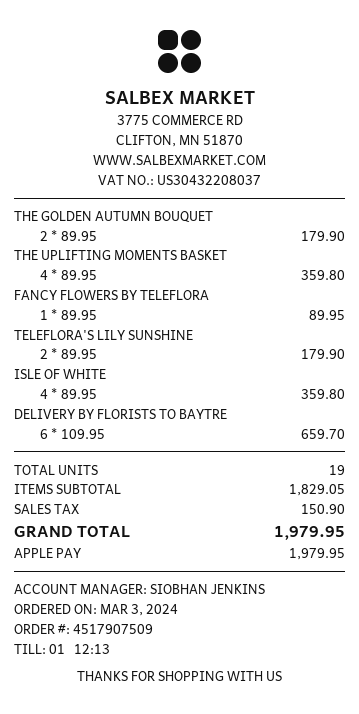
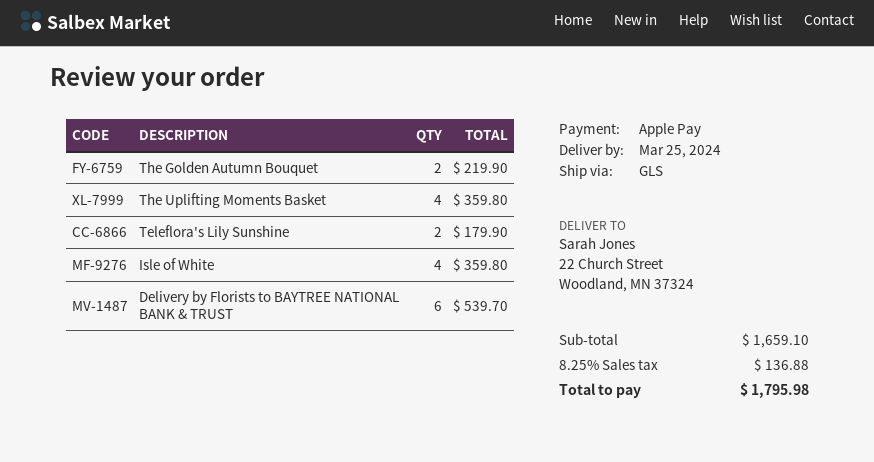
THE GOLDEN AUTUMN BOUQUET: 2 for 179.90 -> 2 for 219.90
FANCY FLOWERS BY TELEFLORA: 1 for 89.95 -> none
DELIVERY BY FLORISTS TO BAYTRE: 6 for 659.70 -> 6 for 539.70
subtotal: 1829.05 -> 1659.10
tax: 150.90 -> 136.88
total: 1979.95 -> 1795.98

